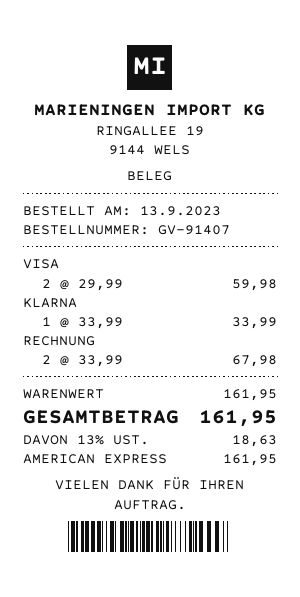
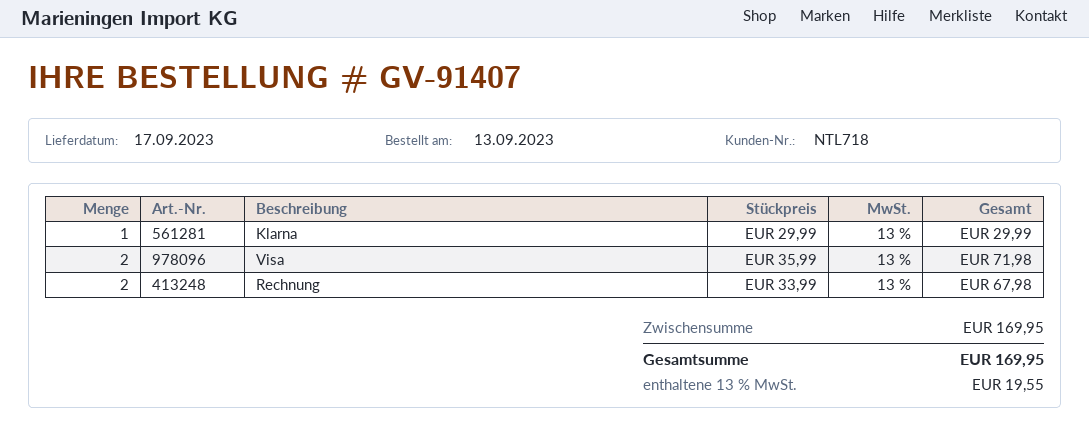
VISA: 2 x 29.99 = 59.98 -> 2 x 35.99 = 71.98
KLARNA: 1 x 33.99 = 33.99 -> 1 x 29.99 = 29.99
subtotal: 161.95 -> 169.95
tax: 13% = 18.63 -> 13% = 19.55
total: 161.95 -> 169.95

